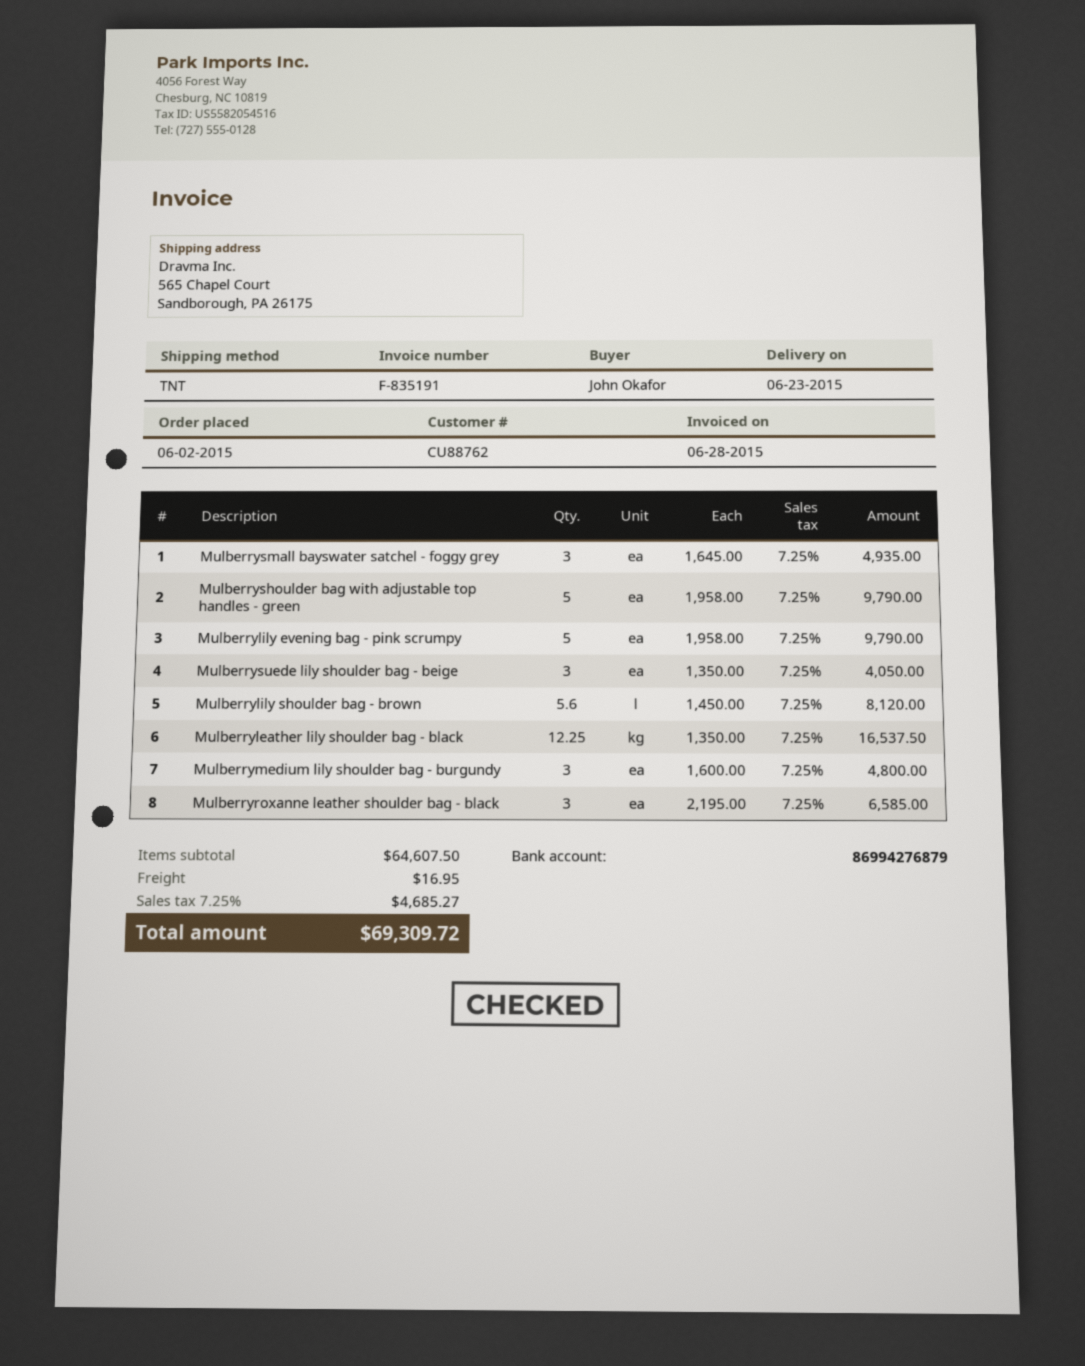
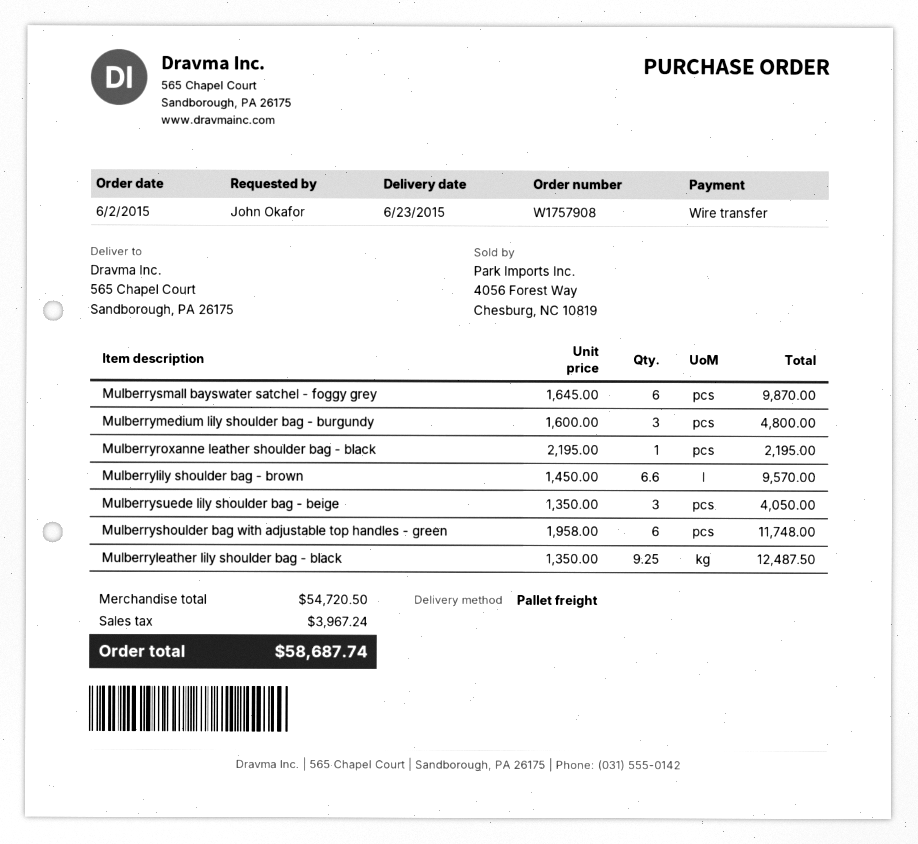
shipping method: TNT -> pallet freight
Mulberrysmall bayswater satchel - foggy grey: 3 x 1645.00 = 4935.00 -> 6 x 1645.00 = 9870.00
Mulberryshoulder bag with adjustable top handles - green: 5 x 1958.00 = 9790.00 -> 6 x 1958.00 = 11748.00
Mulberrylily evening bag - pink scrumpy: 5 x 1958.00 = 9790.00 -> none
Mulberrylily shoulder bag - brown: 5.6 x 1450.00 = 8120.00 -> 6.6 x 1450.00 = 9570.00
Mulberryleather lily shoulder bag - black: 12.25 x 1350.00 = 16537.50 -> 9.25 x 1350.00 = 12487.50
Mulberryroxanne leather shoulder bag - black: 3 x 2195.00 = 6585.00 -> 1 x 2195.00 = 2195.00
subtotal: 64607.50 -> 54720.50
shipping: 16.95 -> none
tax: 4685.27 -> 3967.24
total: 69309.72 -> 58687.74

